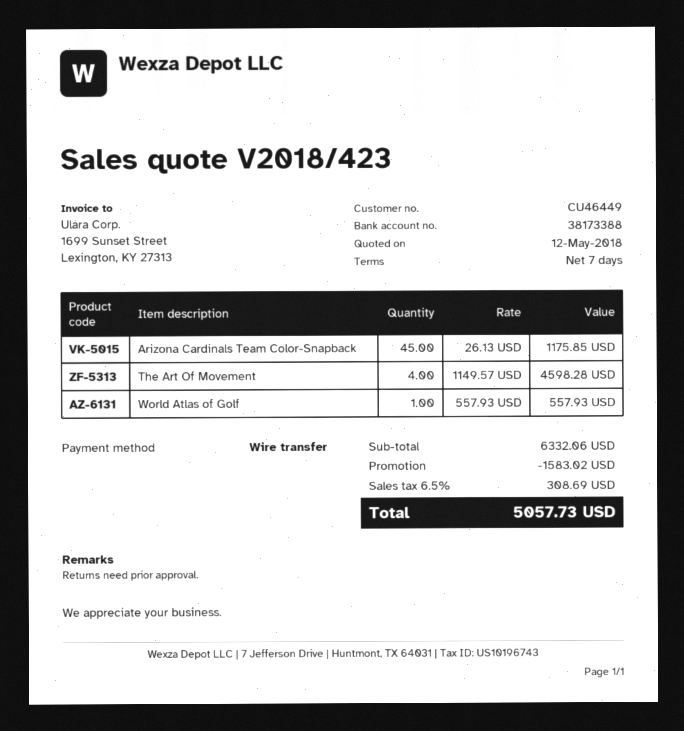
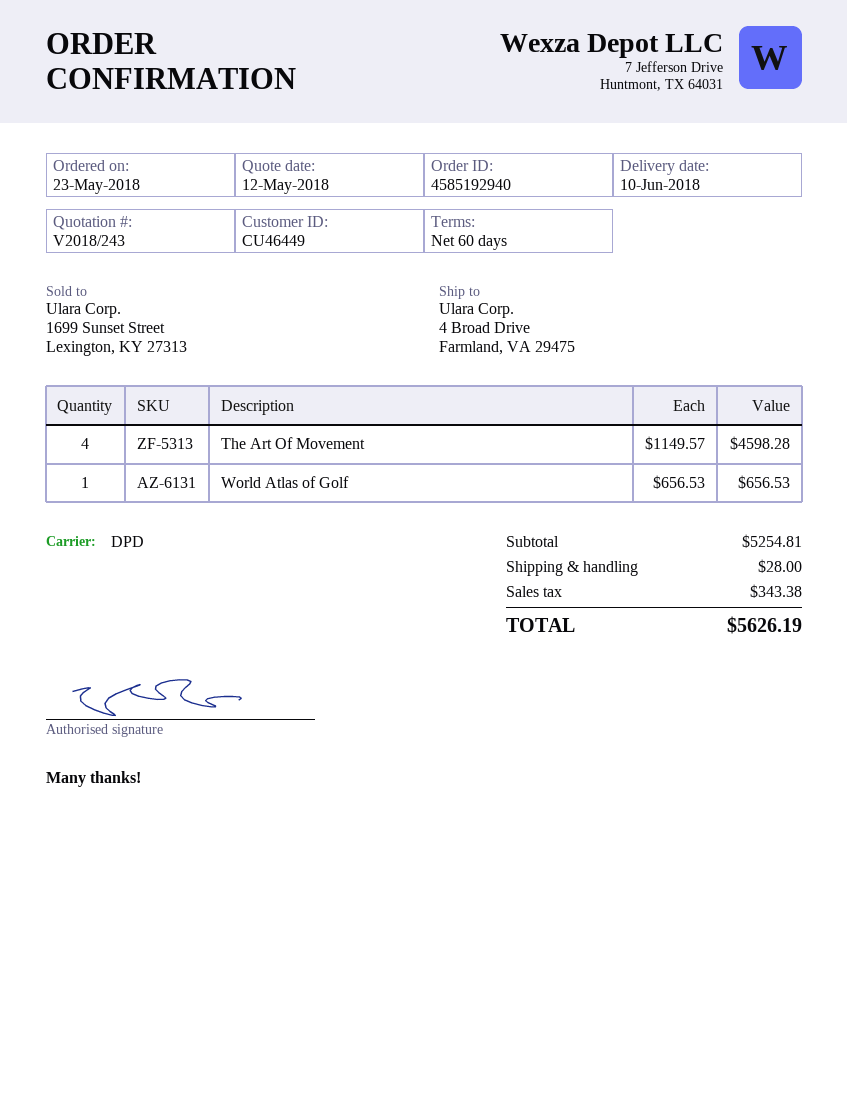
quote number: V2018/423 -> V2018/243
payment terms: 7 days -> 60 days
Arizona Cardinals Team Color-Snapback: 45 x 26.13 = 1175.85 -> none
World Atlas of Golf: 1 x 557.93 = 557.93 -> 1 x 656.53 = 656.53
subtotal: 6332.06 -> 5254.81
discount: 1583.02 -> none
shipping: none -> 28.00
tax: 308.69 -> 343.38
total: 5057.73 -> 5626.19

